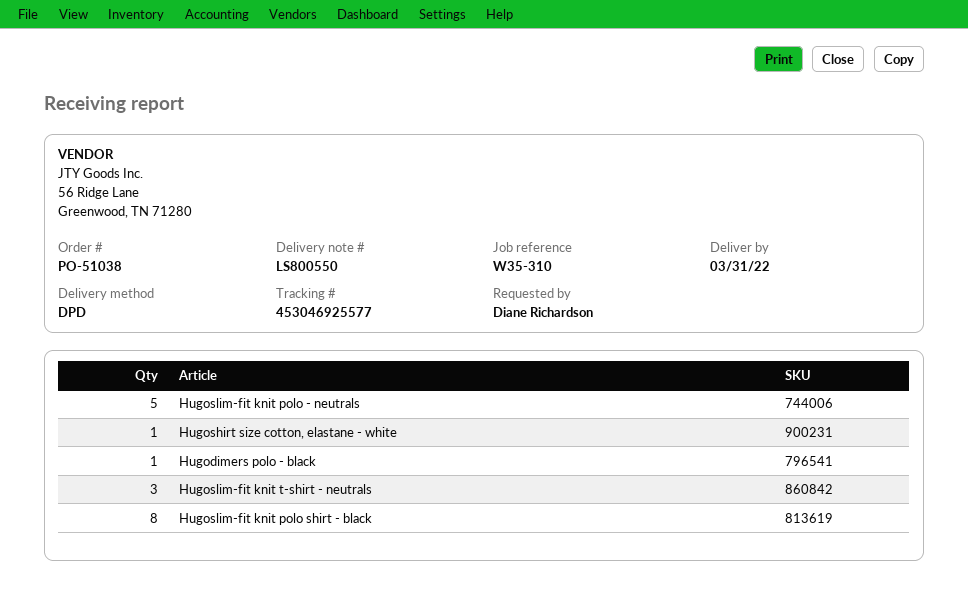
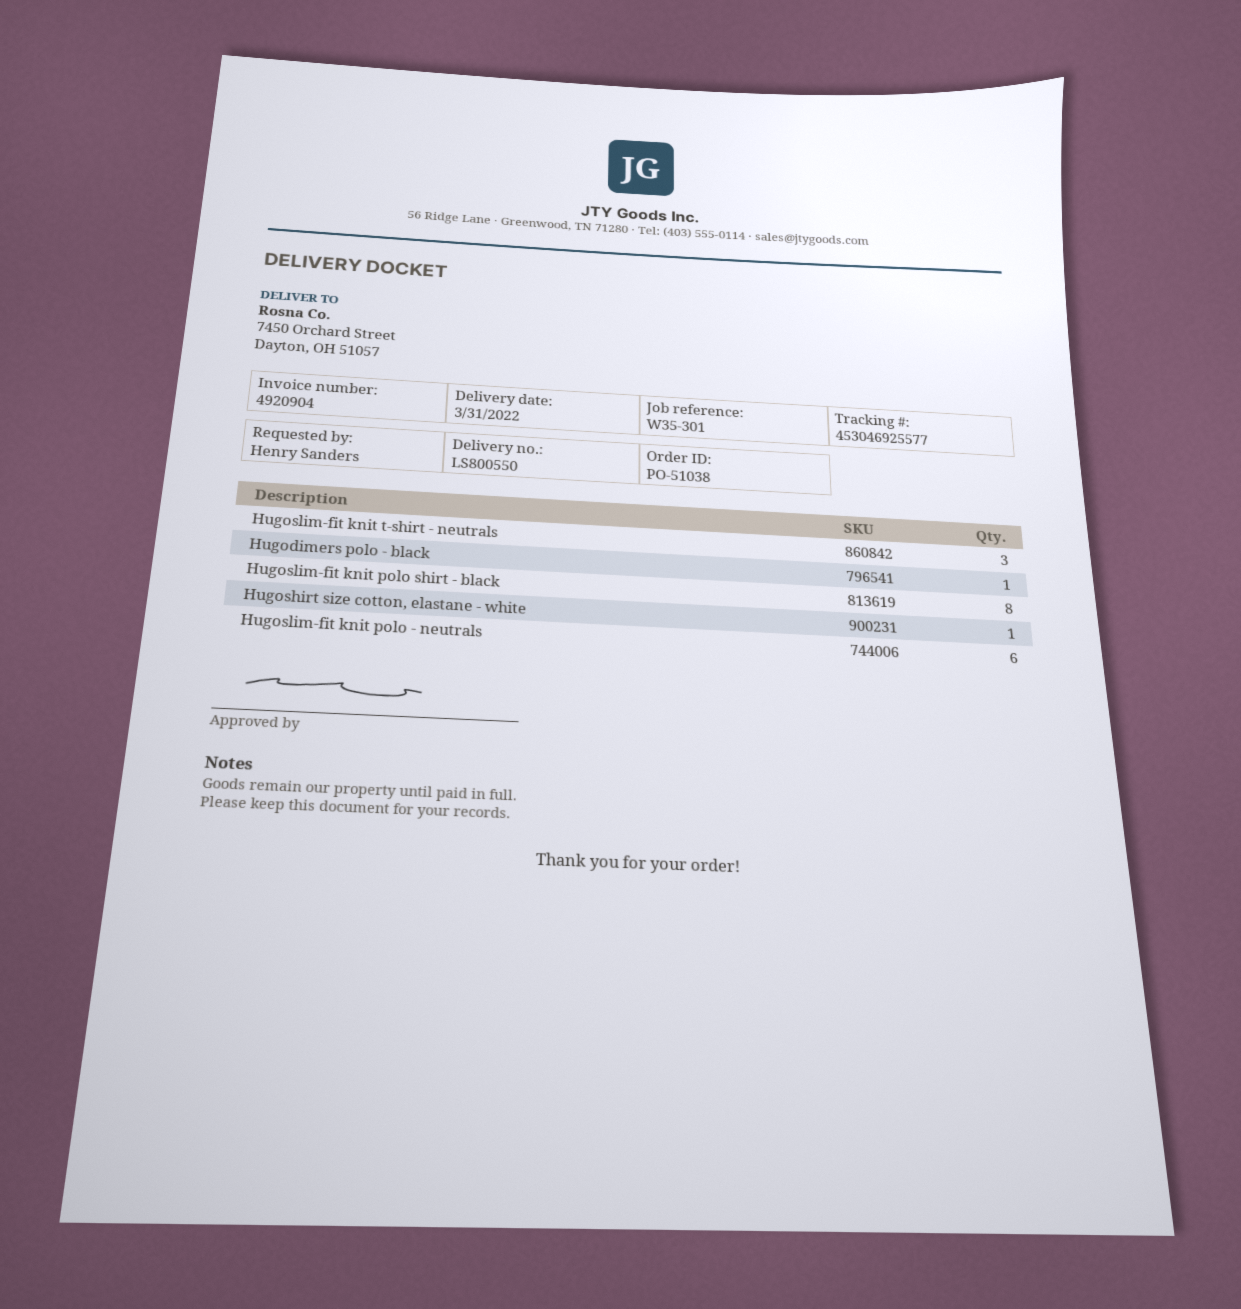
reference: W35-310 -> W35-301
ordered by: Diane Richardson -> Henry Sanders
Hugoslim-fit knit polo - neutrals: 5 -> 6

